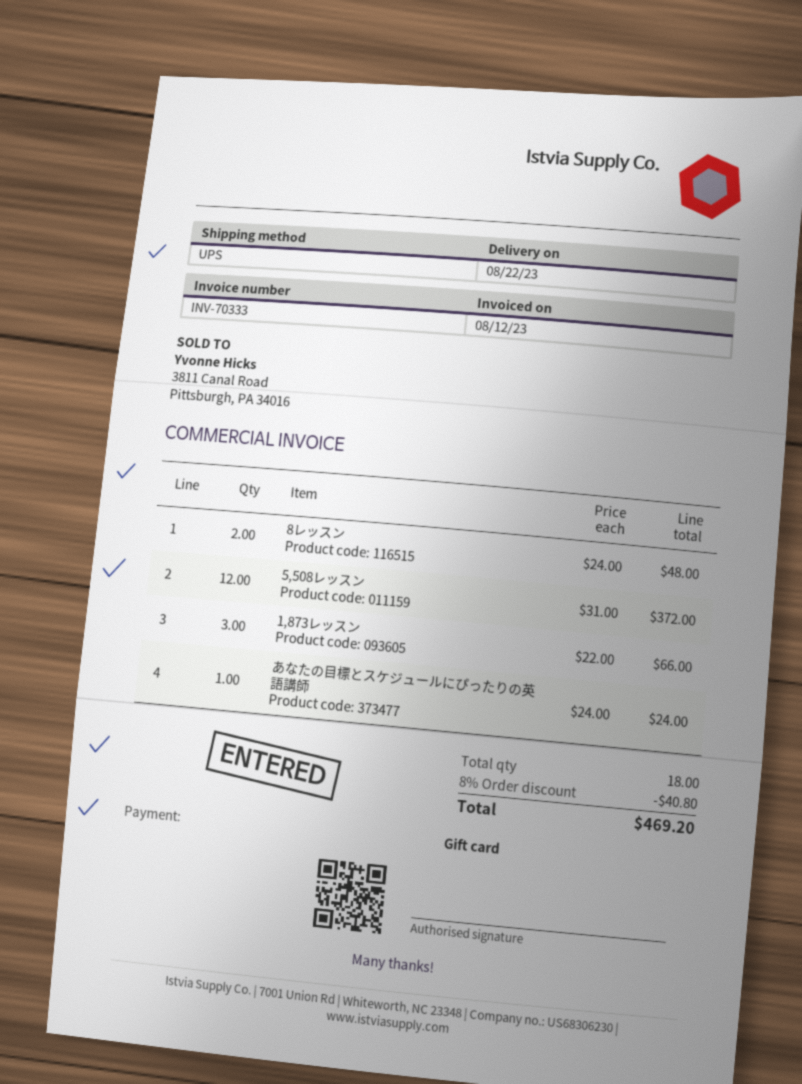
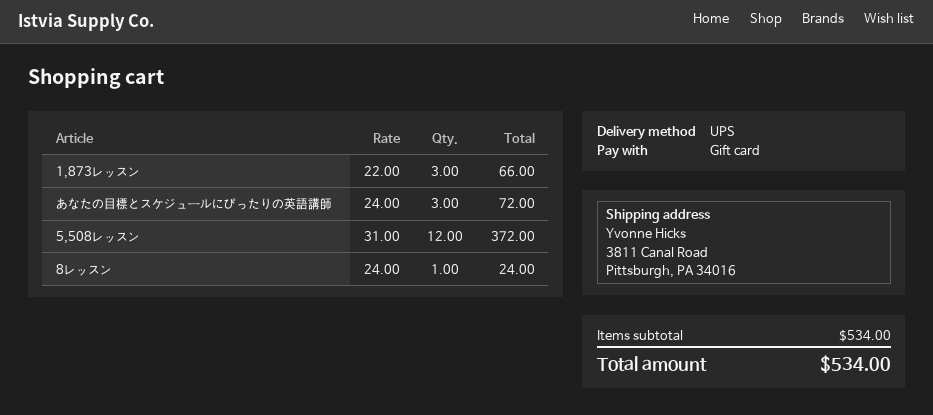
8レッスン: 2 x 24.00 = 48.00 -> 1 x 24.00 = 24.00
あなたの目標とスケジュールにぴったりの英語講師: 1 x 24.00 = 24.00 -> 3 x 24.00 = 72.00
discount: 8% = 40.80 -> none
total: 469.20 -> 534.00

